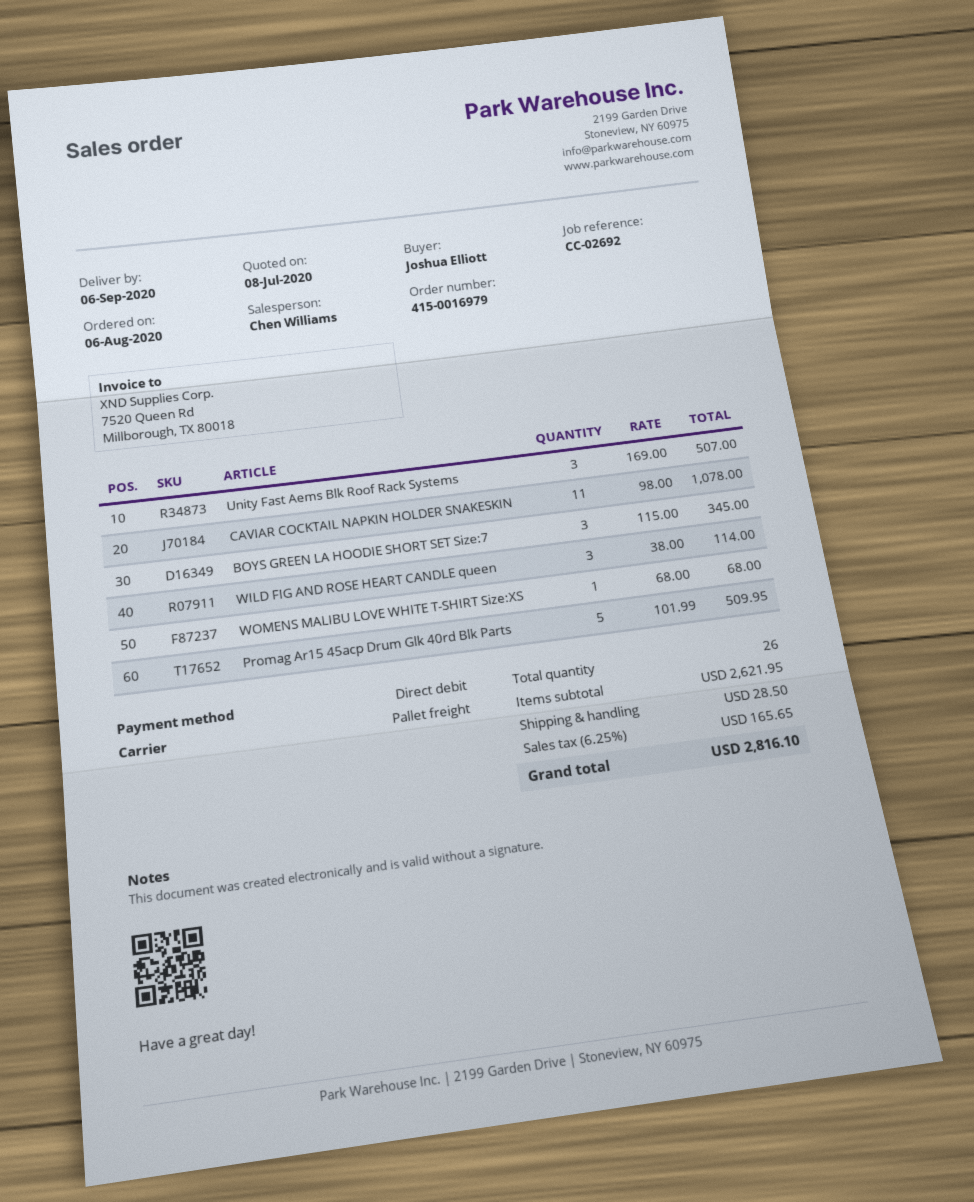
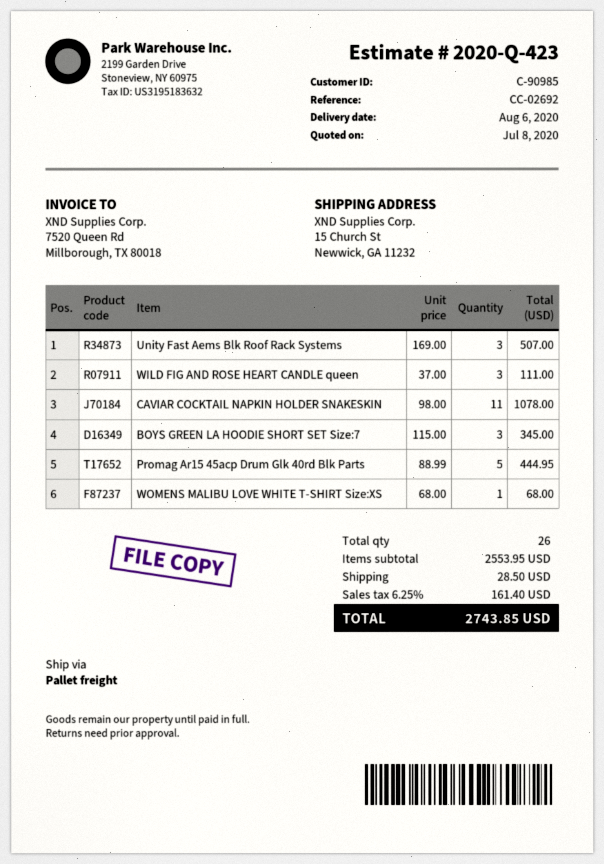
delivery date: 2020-09-06 -> 2020-08-06
WILD FIG AND ROSE HEART CANDLE queen: 3 x 38.00 = 114.00 -> 3 x 37.00 = 111.00
Promag Ar15 45acp Drum Glk 40rd Blk Parts: 5 x 101.99 = 509.95 -> 5 x 88.99 = 444.95
subtotal: 2621.95 -> 2553.95
tax: 6.25% = 165.65 -> 6.25% = 161.40
total: 2816.10 -> 2743.85

